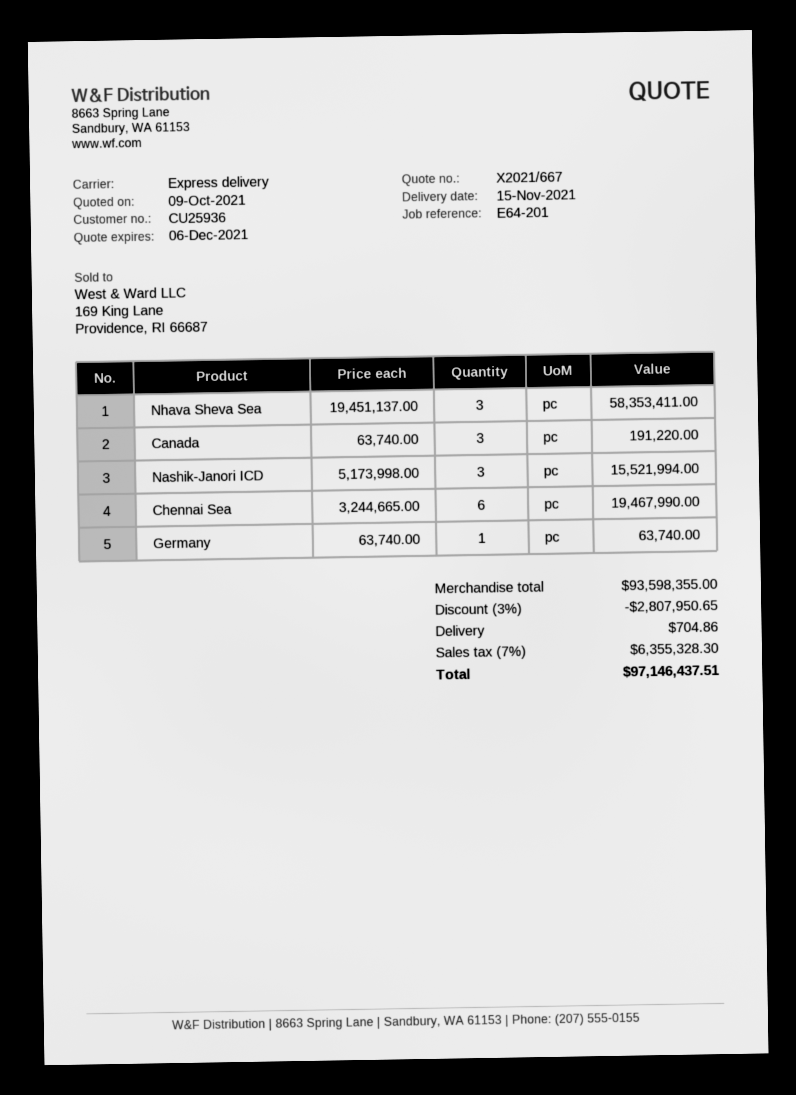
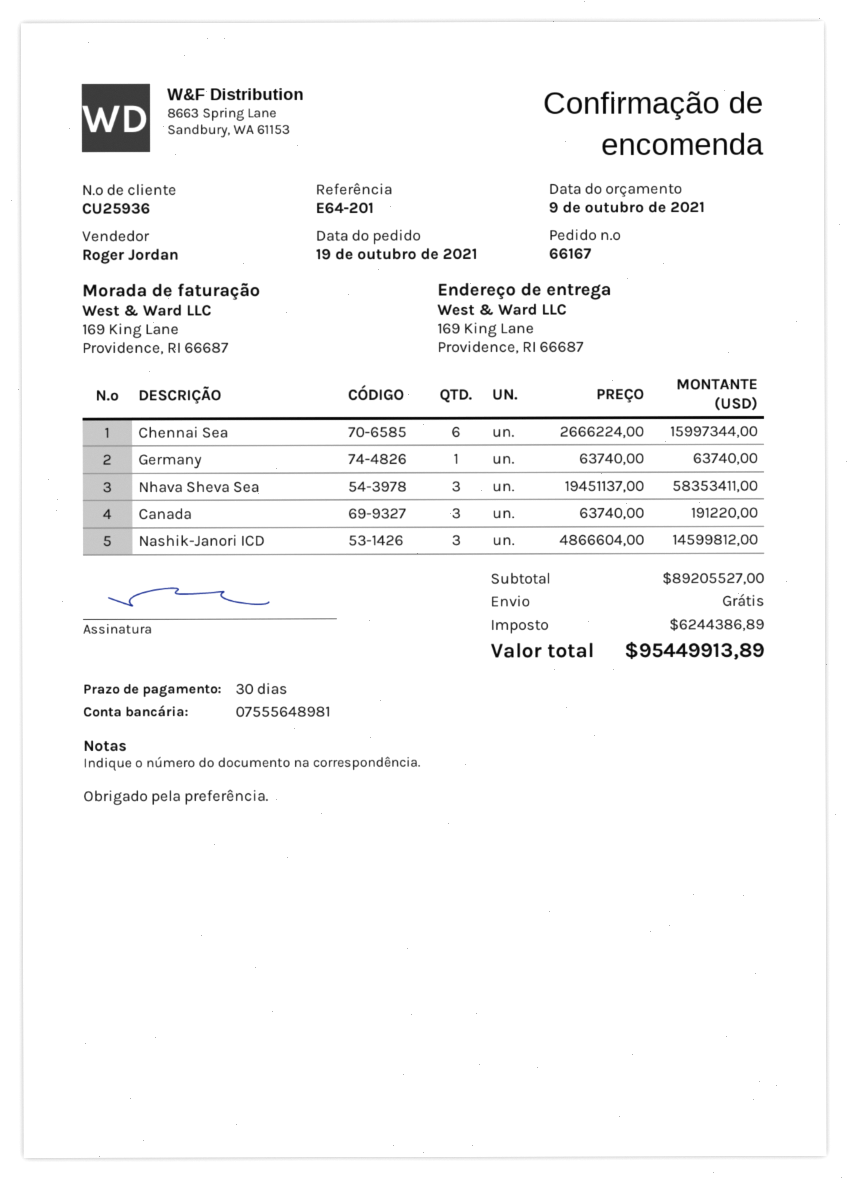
Nashik-Janori ICD: 3 x 5173998.00 = 15521994.00 -> 3 x 4866604.00 = 14599812.00
Chennai Sea: 6 x 3244665.00 = 19467990.00 -> 6 x 2666224.00 = 15997344.00
subtotal: 93598355.00 -> 89205527.00
discount: 3% = 2807950.65 -> none
shipping: 704.86 -> 0.00
tax: 6355328.30 -> 6244386.89
total: 97146437.51 -> 95449913.89

